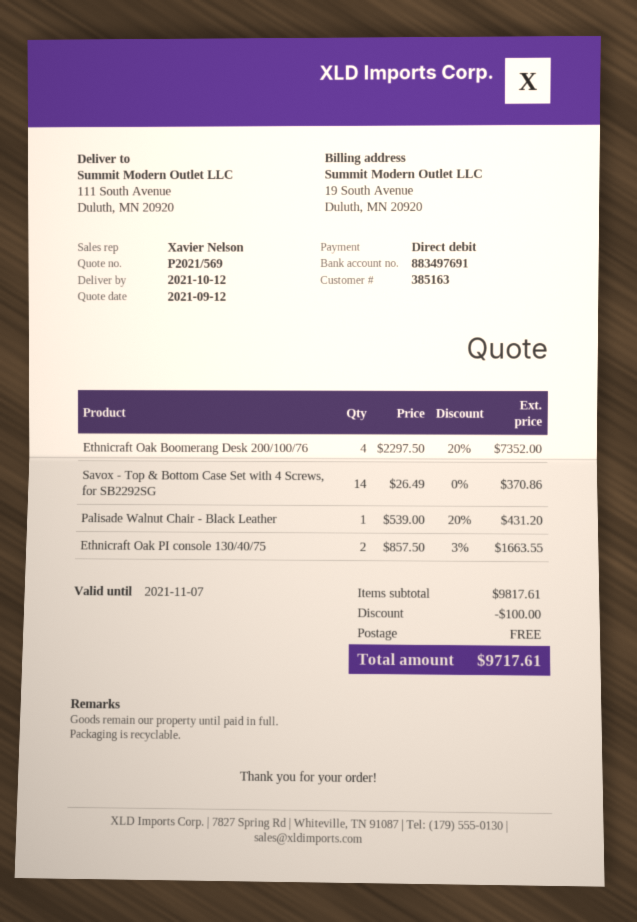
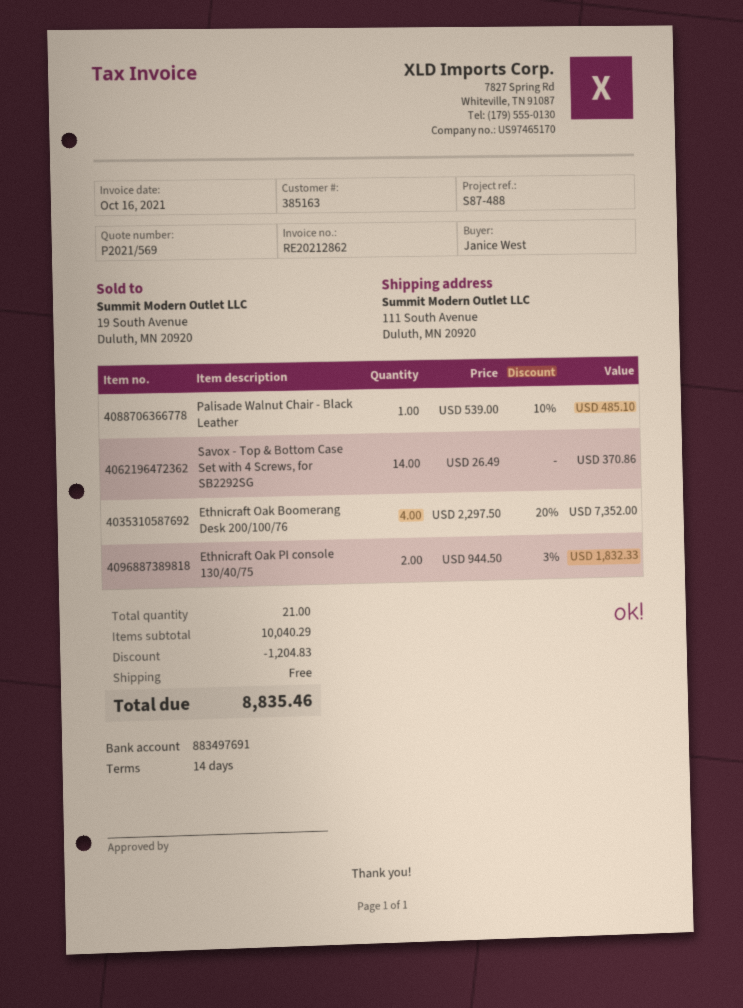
Palisade Walnut Chair - Black Leather: 1 x 539.00 - 20% = 431.20 -> 1 x 539.00 - 10% = 485.10
Ethnicraft Oak PI console 130/40/75: 2 x 857.50 - 3% = 1663.55 -> 2 x 944.50 - 3% = 1832.33
subtotal: 9817.61 -> 10040.29
discount: 100.00 -> 1204.83
total: 9717.61 -> 8835.46

